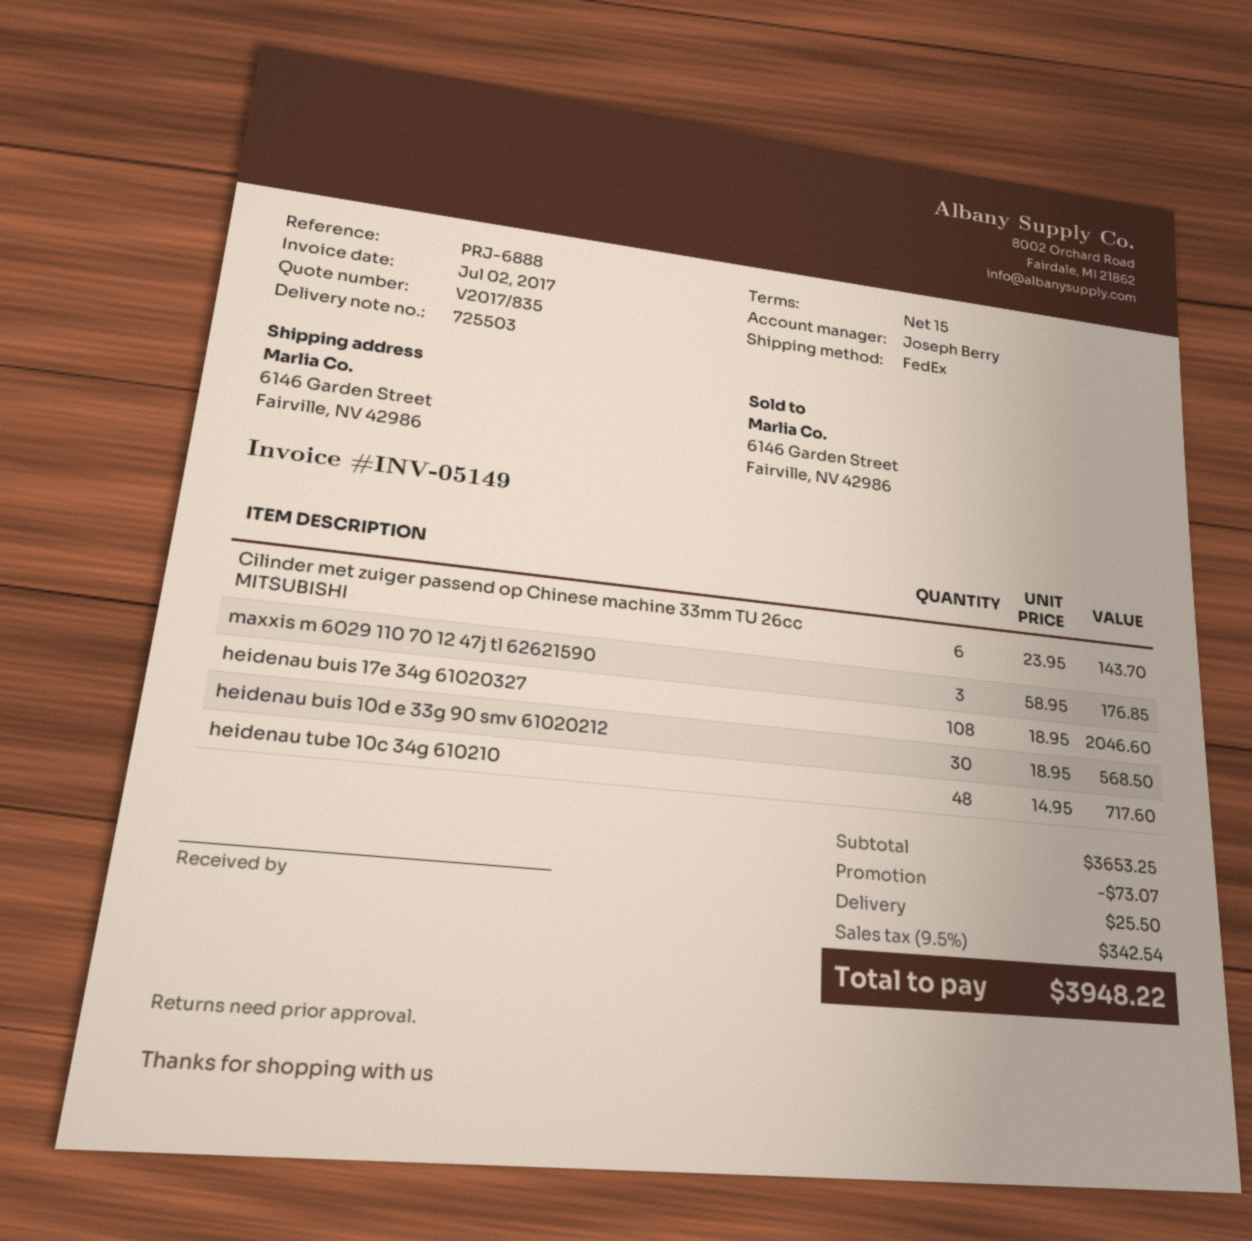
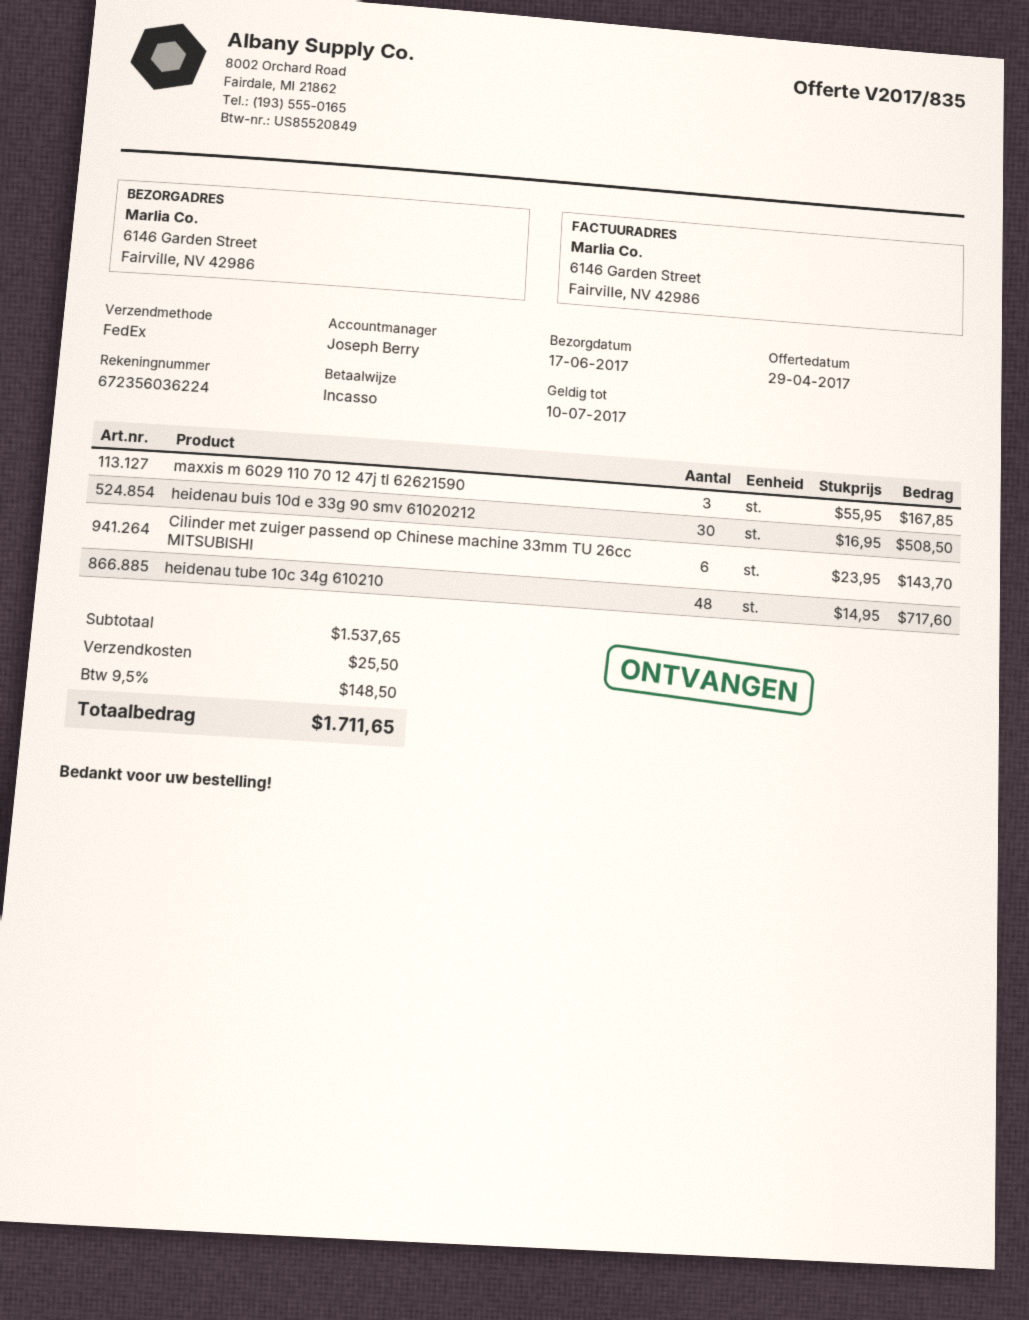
maxxis m 6029 110 70 12 47j tl 62621590: 3 x 58.95 = 176.85 -> 3 x 55.95 = 167.85
heidenau buis 17e 34g 61020327: 108 x 18.95 = 2046.60 -> none
heidenau buis 10d e 33g 90 smv 61020212: 30 x 18.95 = 568.50 -> 30 x 16.95 = 508.50
subtotal: 3653.25 -> 1537.65
discount: 73.07 -> none
tax: 9.5% = 342.54 -> 9.5% = 148.50
total: 3948.22 -> 1711.65

